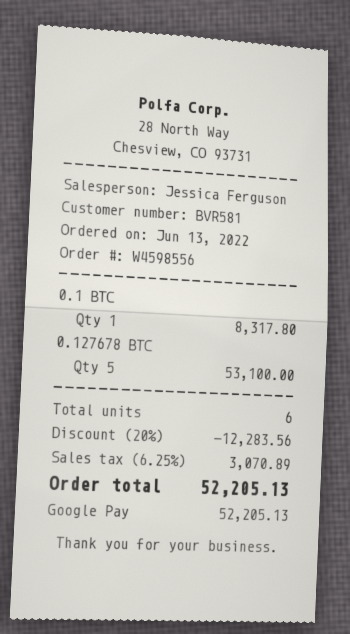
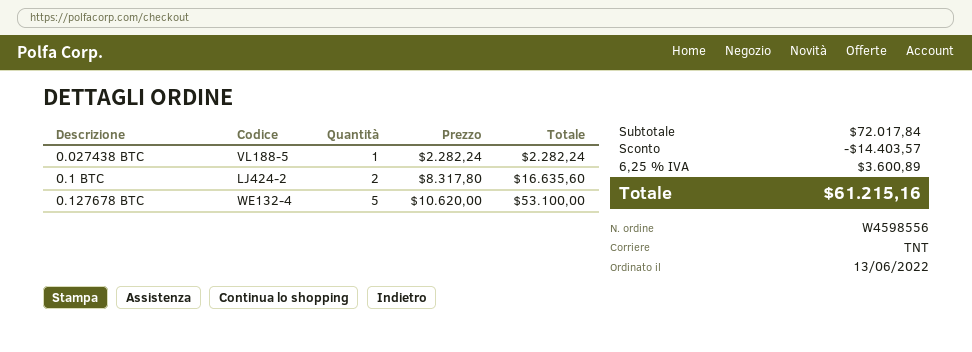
0.1 BTC: 1 for 8317.80 -> 2 for 16635.60
0.027438 BTC: none -> 1 for 2282.24
discount: 12283.56 -> 14403.57
tax: 6.25% = 3070.89 -> 6.25% = 3600.89
total: 52205.13 -> 61215.16

